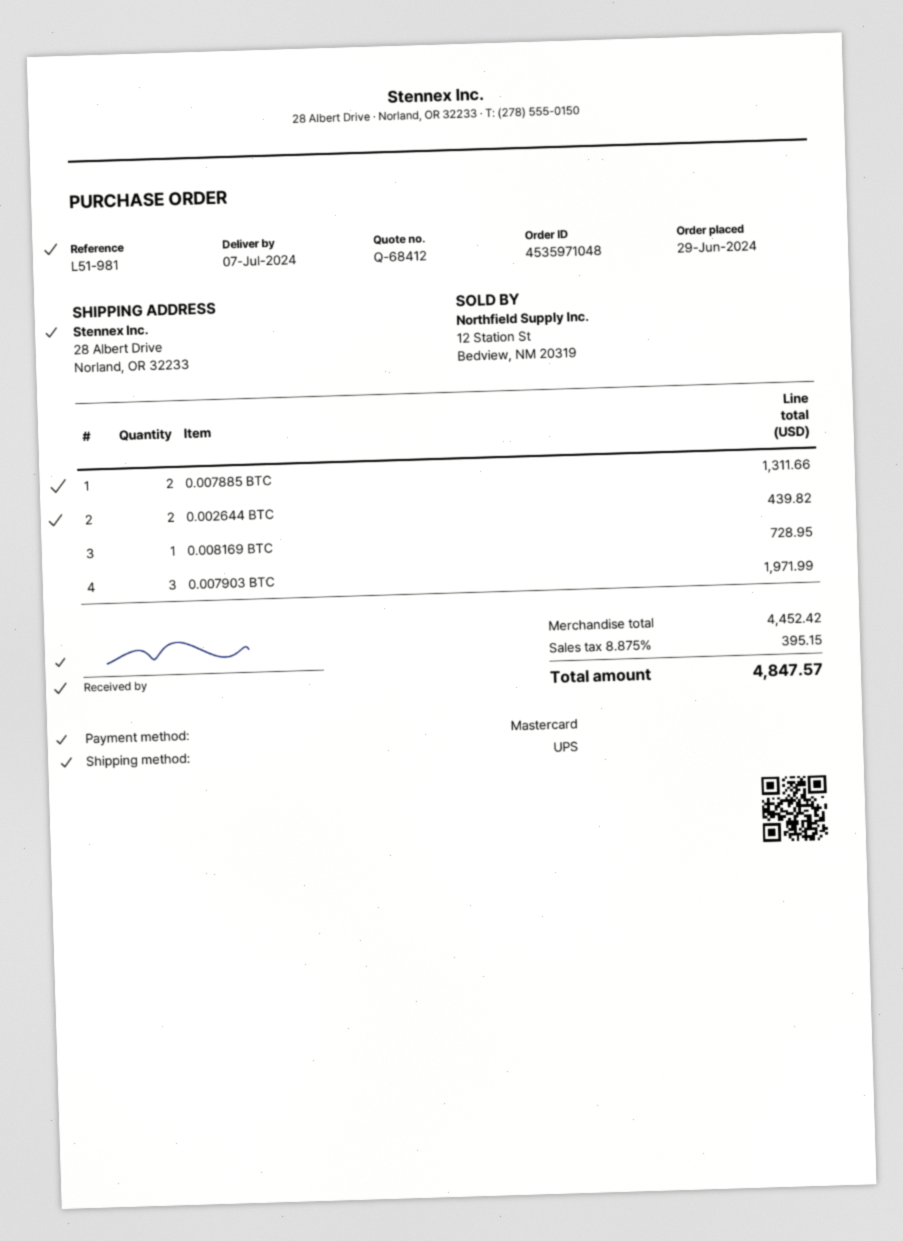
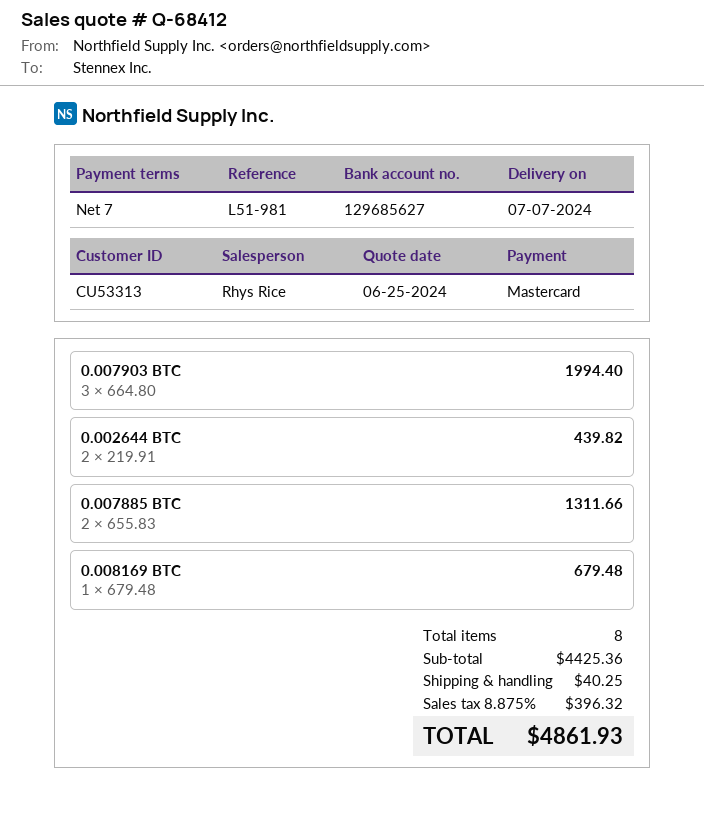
0.008169 BTC: 1 for 728.95 -> 1 for 679.48
0.007903 BTC: 3 for 1971.99 -> 3 for 1994.40
subtotal: 4452.42 -> 4425.36
shipping: none -> 40.25
tax: 8.875% = 395.15 -> 8.875% = 396.32
total: 4847.57 -> 4861.93

